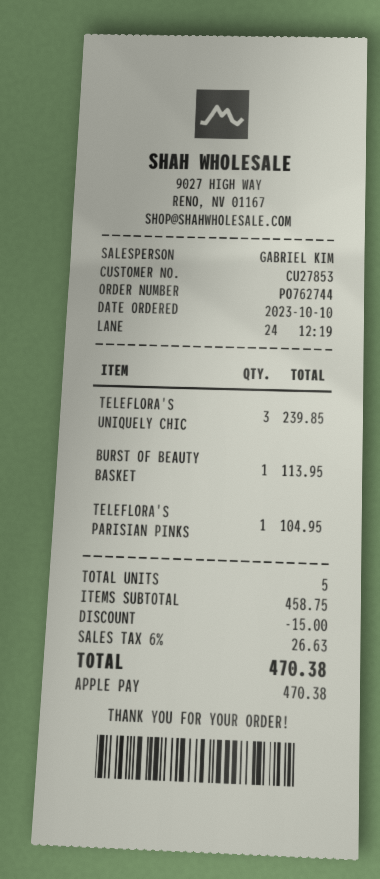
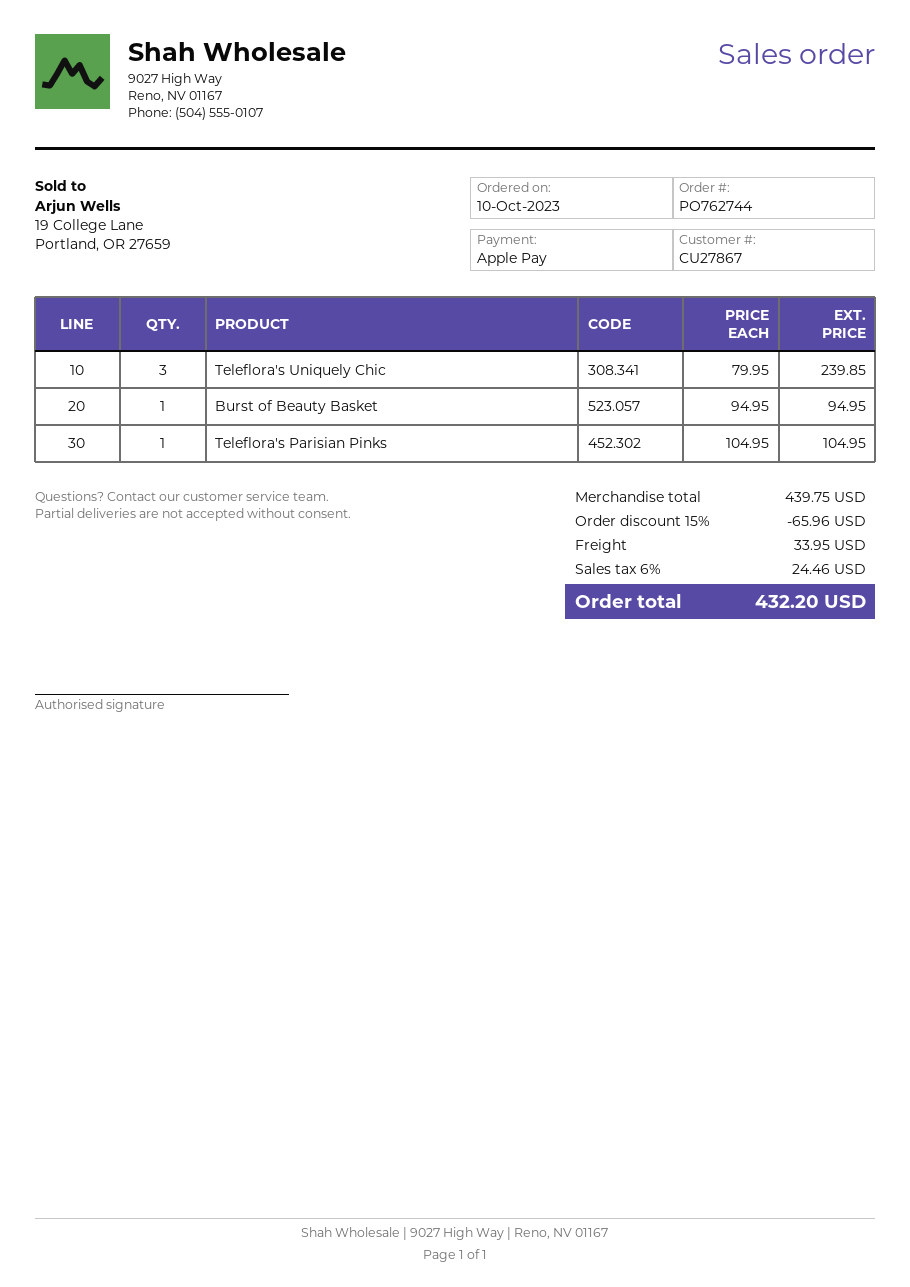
customer number: CU27853 -> CU27867
BURST OF BEAUTY BASKET: 1 for 113.95 -> 1 for 94.95
subtotal: 458.75 -> 439.75
discount: 15.00 -> 65.96
shipping: none -> 33.95
tax: 6% = 26.63 -> 6% = 24.46
total: 470.38 -> 432.20

